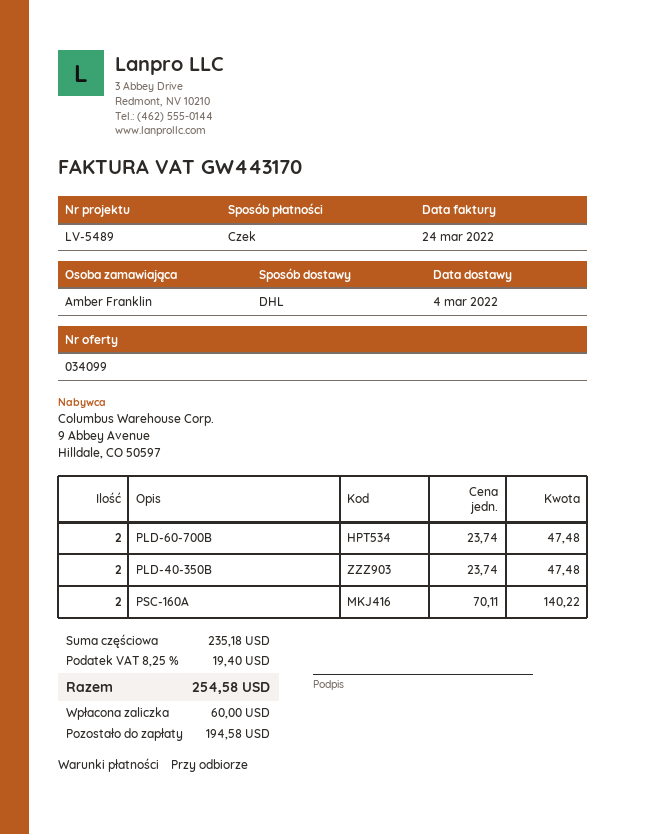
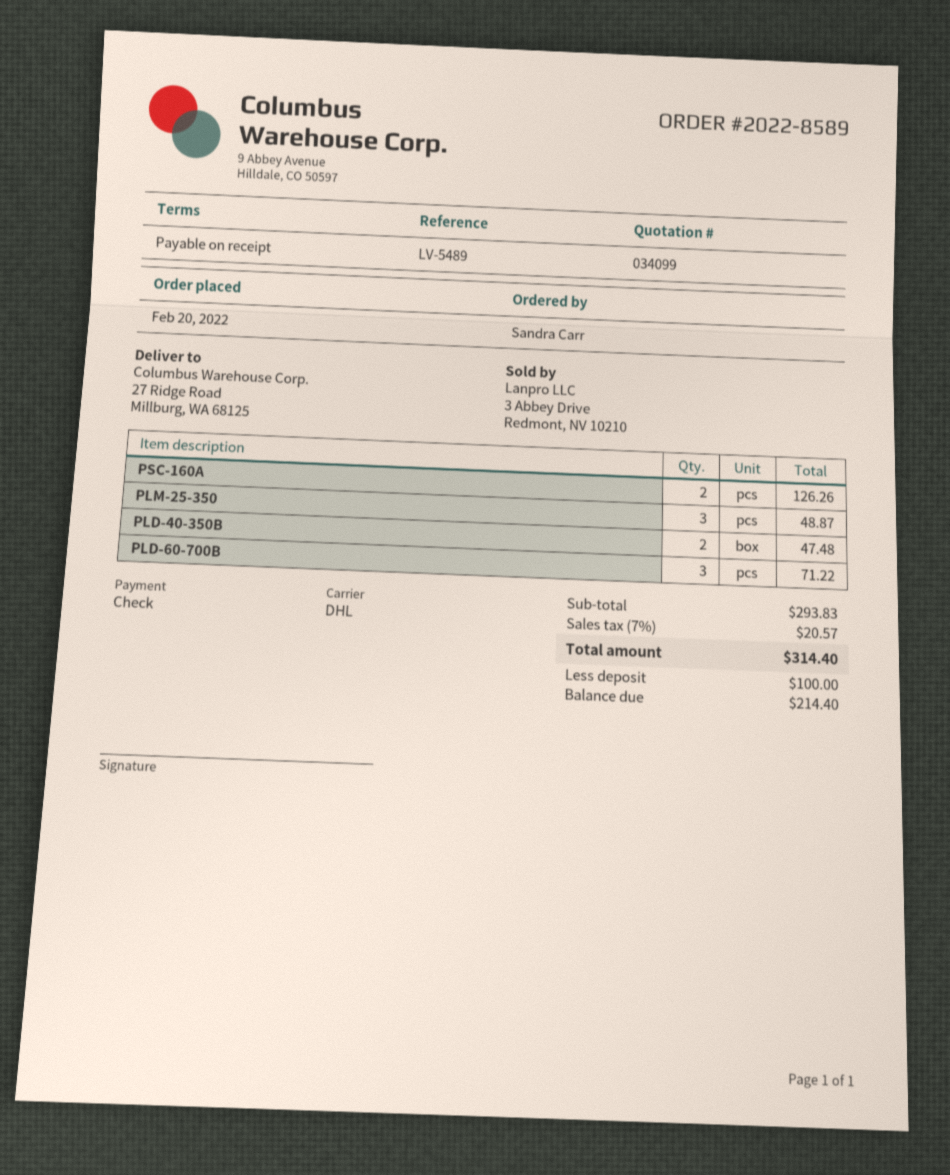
ordered by: Amber Franklin -> Sandra Carr
PLD-60-700B: 2 for 47.48 -> 3 for 71.22
PSC-160A: 2 for 140.22 -> 2 for 126.26
PLM-25-350: none -> 3 for 48.87
subtotal: 235.18 -> 293.83
tax: 8.25% = 19.40 -> 7% = 20.57
total: 254.58 -> 314.40
deposit: 60.00 -> 100.00
balance: 194.58 -> 214.40

